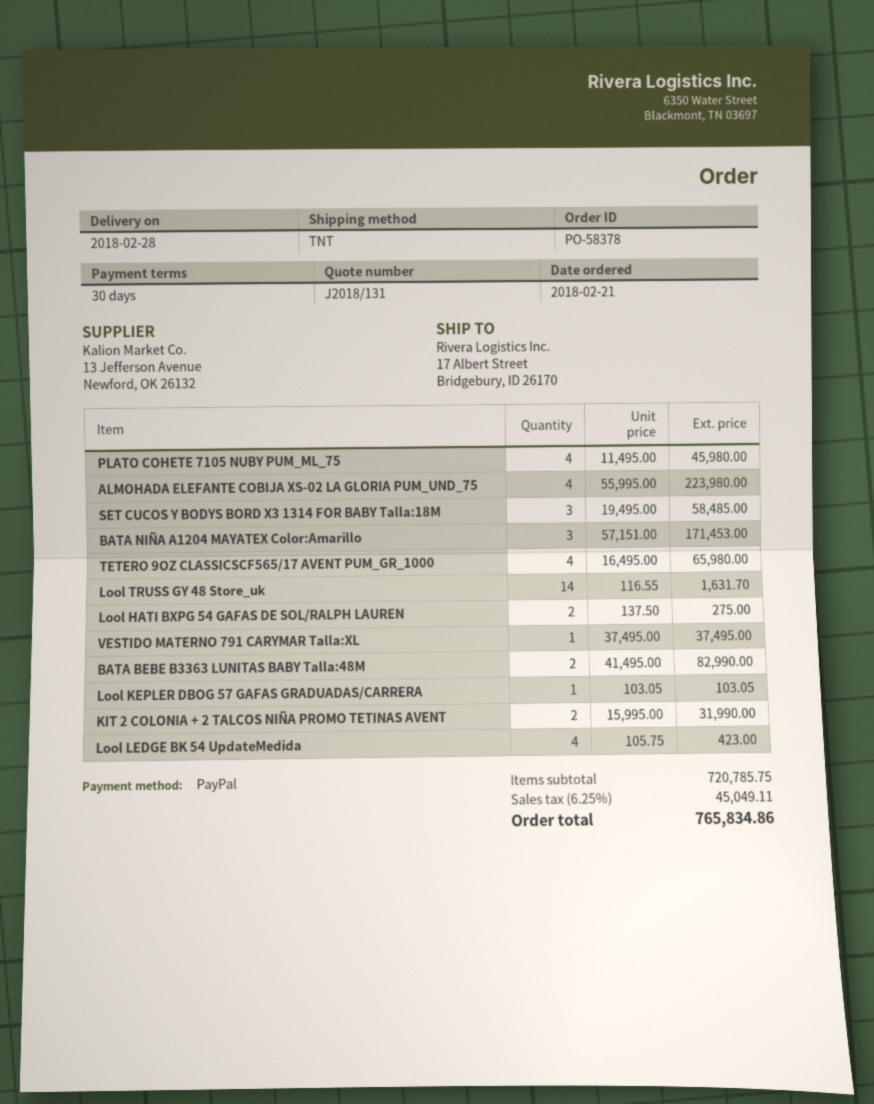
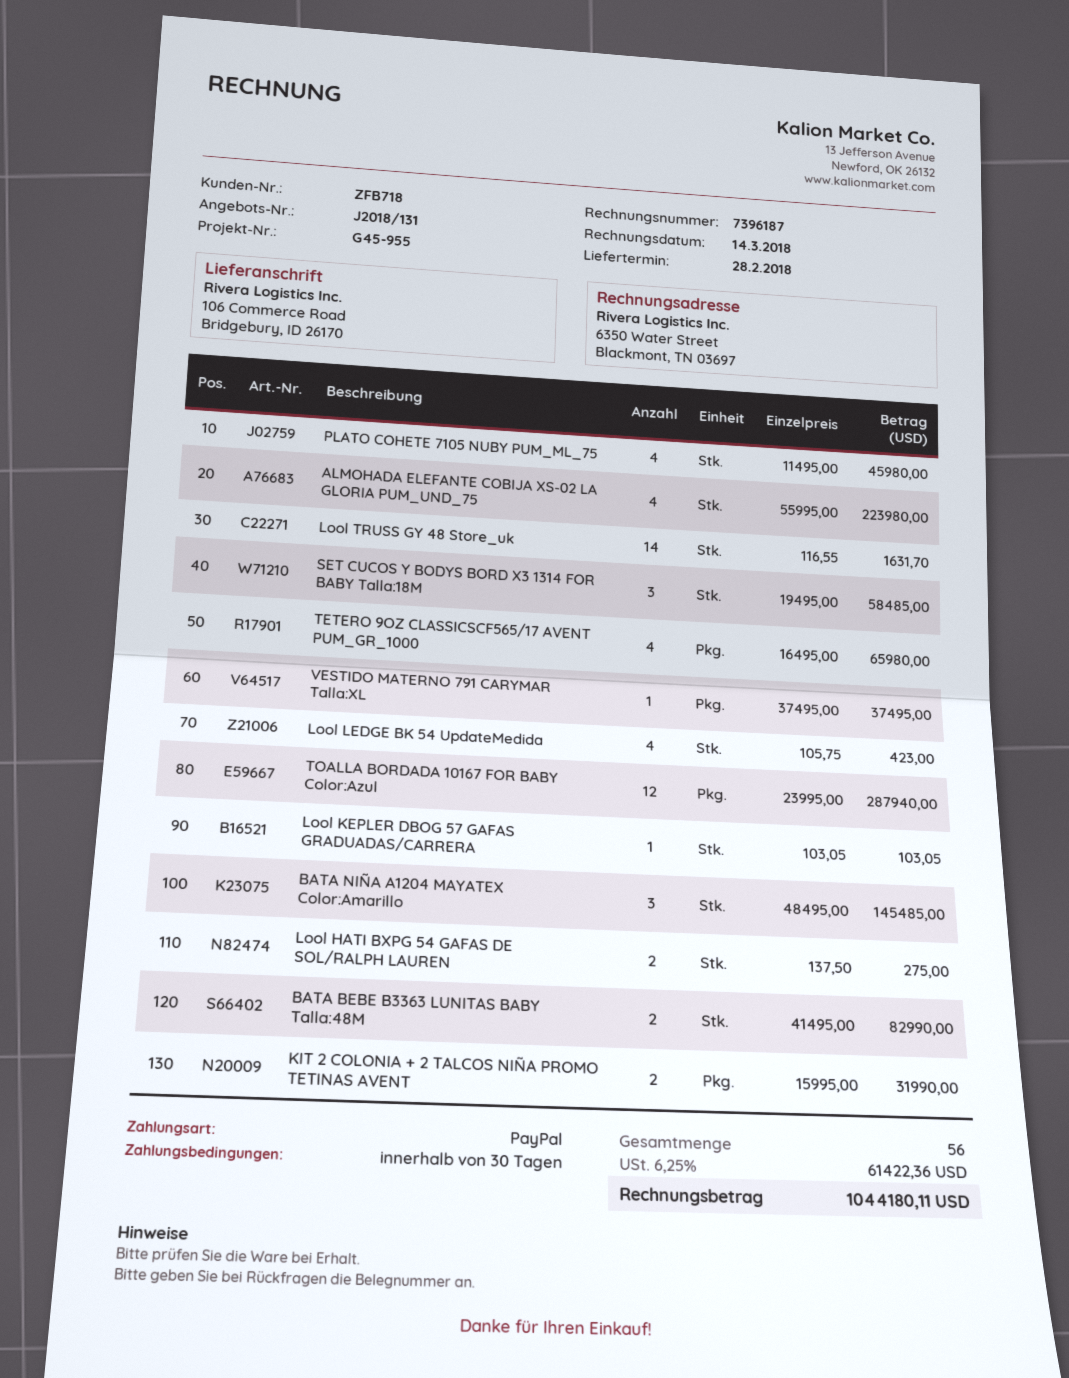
ship to: 17 Albert Street, Bridgebury, ID 26170 -> 106 Commerce Road, Bridgebury, ID 26170
BATA NIÑA A1204 MAYATEX Color:Amarillo: 3 x 57151.00 = 171453.00 -> 3 x 48495.00 = 145485.00
TOALLA BORDADA 10167 FOR BABY Color:Azul: none -> 12 x 23995.00 = 287940.00
tax: 6.25% = 45049.11 -> 6.25% = 61422.36
total: 765834.86 -> 1044180.11

